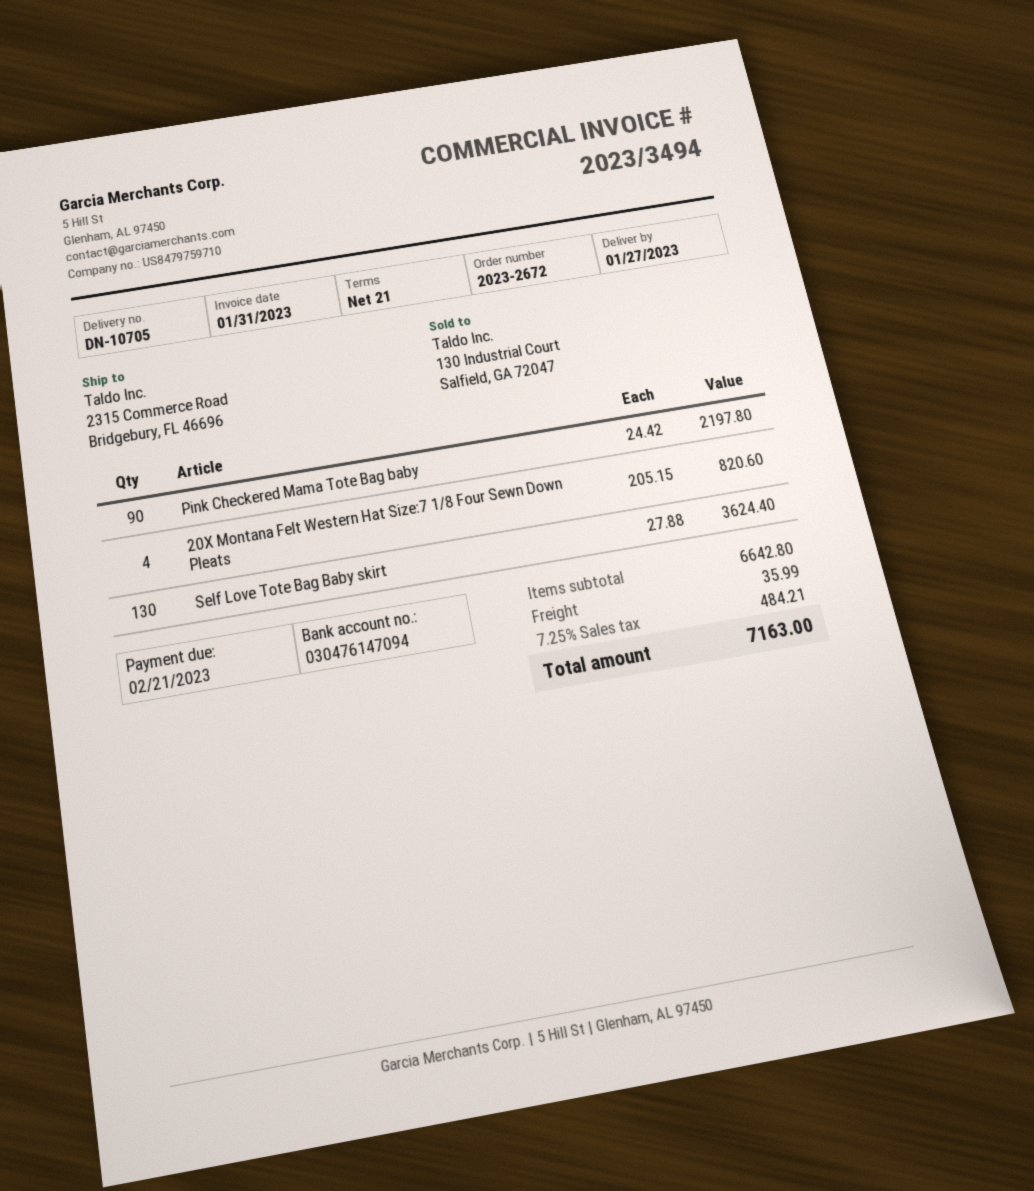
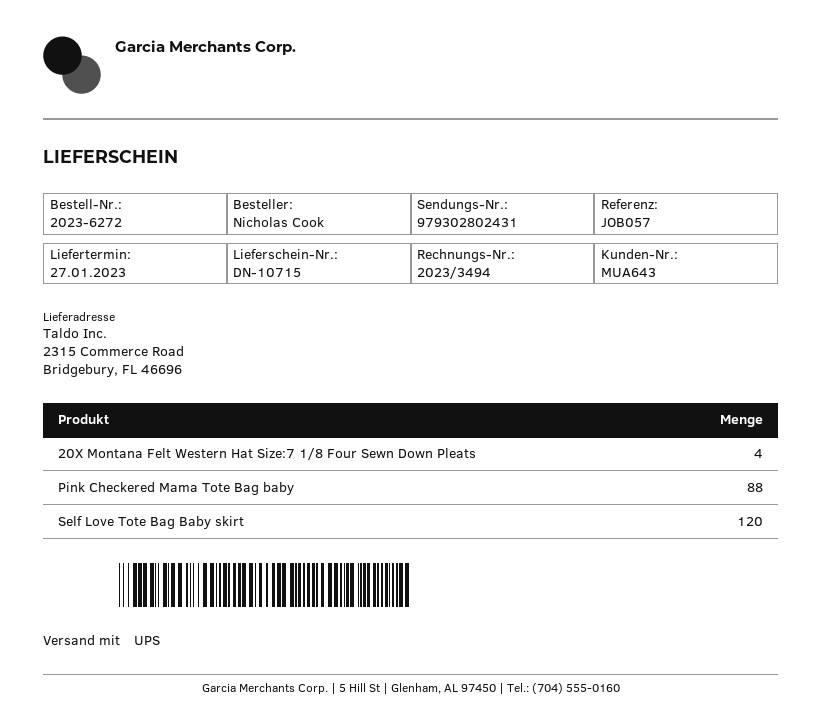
order number: 2023-2672 -> 2023-6272
delivery note number: DN-10705 -> DN-10715
Pink Checkered Mama Tote Bag baby: 90 -> 88
Self Love Tote Bag Baby skirt: 130 -> 120

